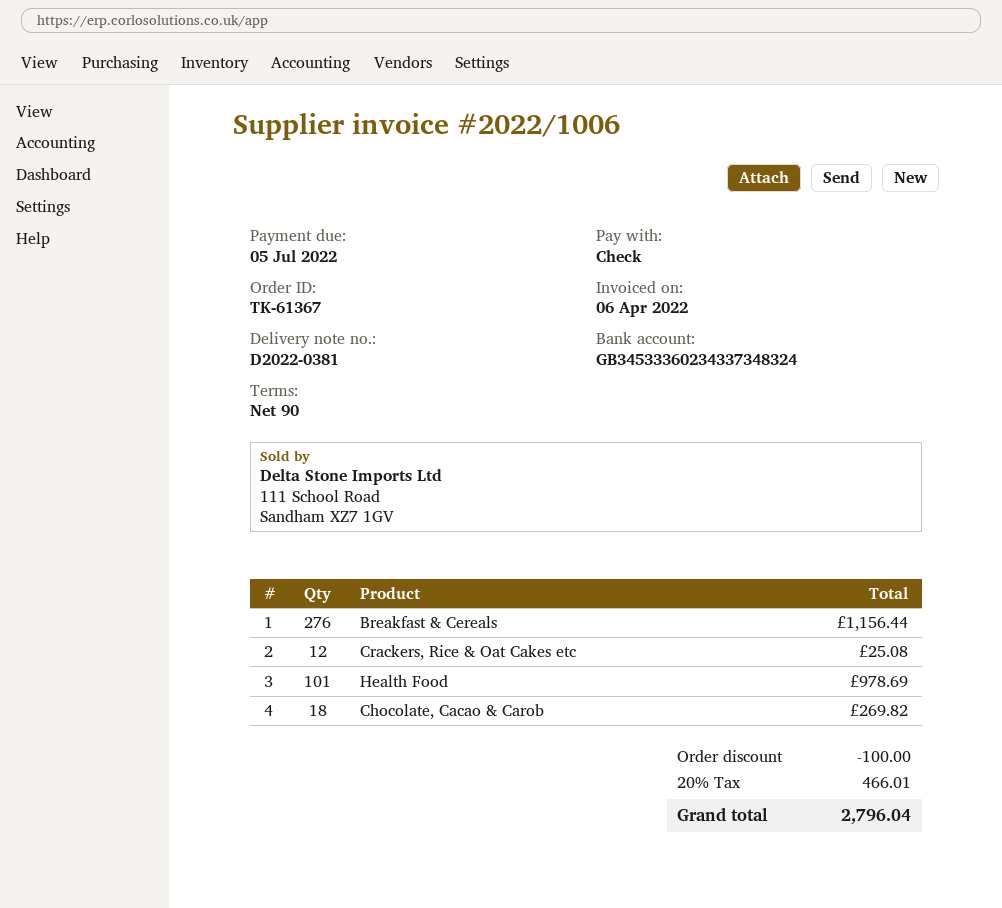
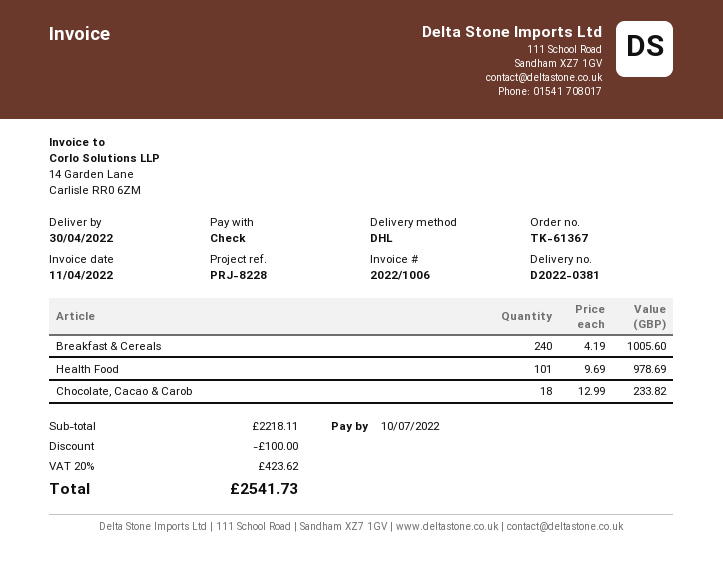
invoice date: 2022-04-06 -> 2022-04-11
due date: 2022-07-05 -> 2022-07-10
Breakfast & Cereals: 276 for 1156.44 -> 240 for 1005.60
Crackers, Rice & Oat Cakes etc: 12 for 25.08 -> none
Chocolate, Cacao & Carob: 18 for 269.82 -> 18 for 233.82
tax: 20% = 466.01 -> 20% = 423.62
total: 2796.04 -> 2541.73

